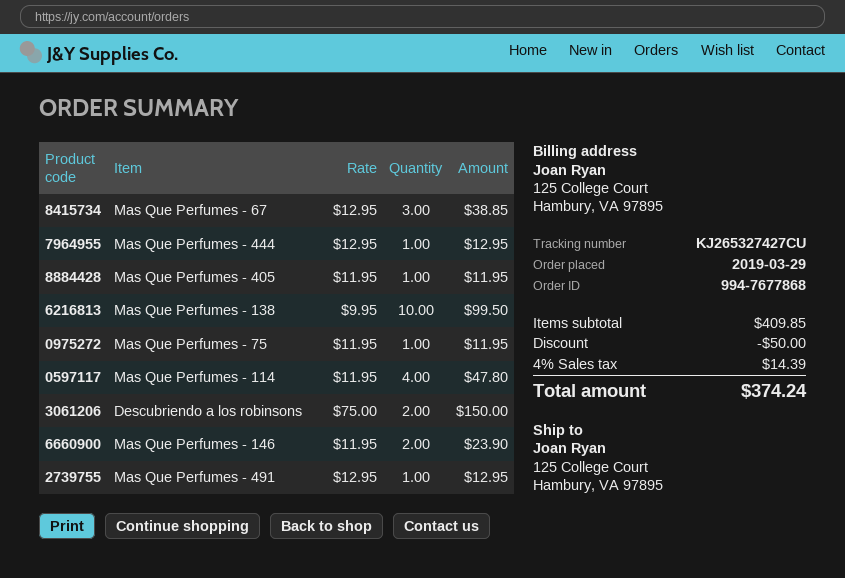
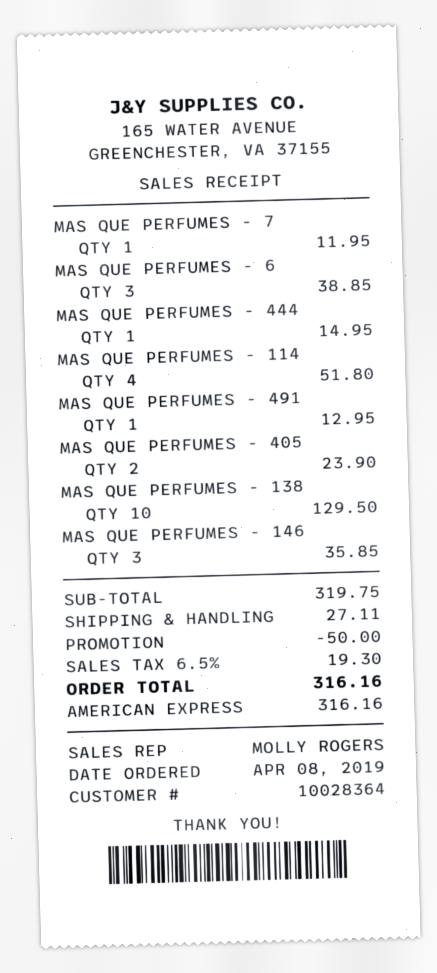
order date: 2019-03-29 -> 2019-04-08
Mas Que Perfumes - 444: 1 for 12.95 -> 1 for 14.95
Mas Que Perfumes - 405: 1 for 11.95 -> 2 for 23.90
Mas Que Perfumes - 138: 10 for 99.50 -> 10 for 129.50
Mas Que Perfumes - 114: 4 for 47.80 -> 4 for 51.80
Descubriendo a los robinsons: 2 for 150.00 -> none
Mas Que Perfumes - 146: 2 for 23.90 -> 3 for 35.85
subtotal: 409.85 -> 319.75
shipping: none -> 27.11
tax: 4% = 14.39 -> 6.5% = 19.30
total: 374.24 -> 316.16

